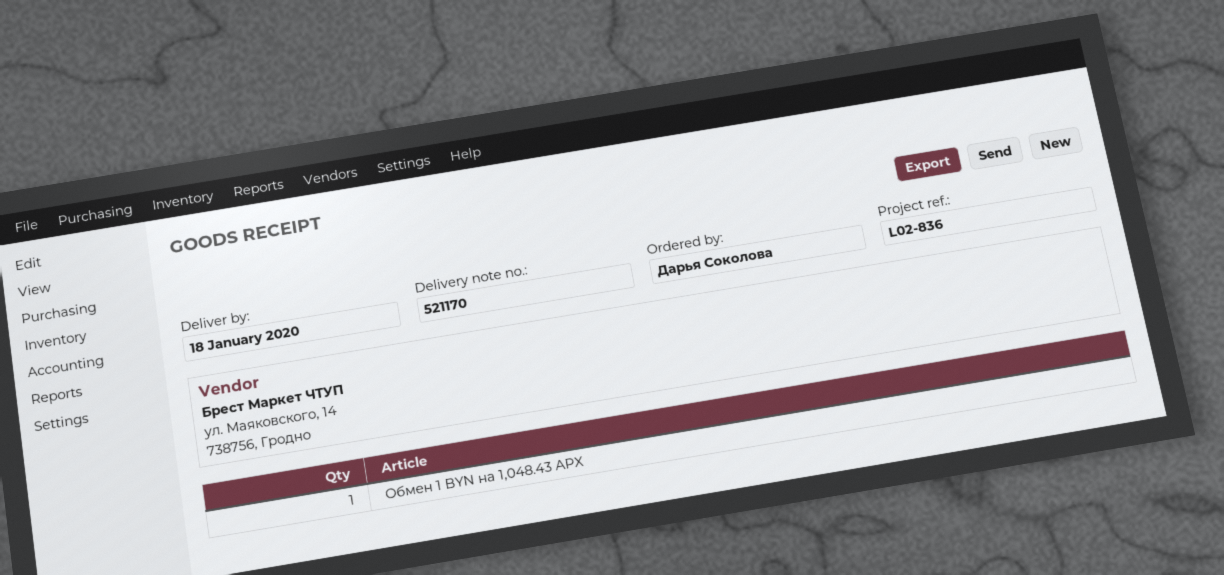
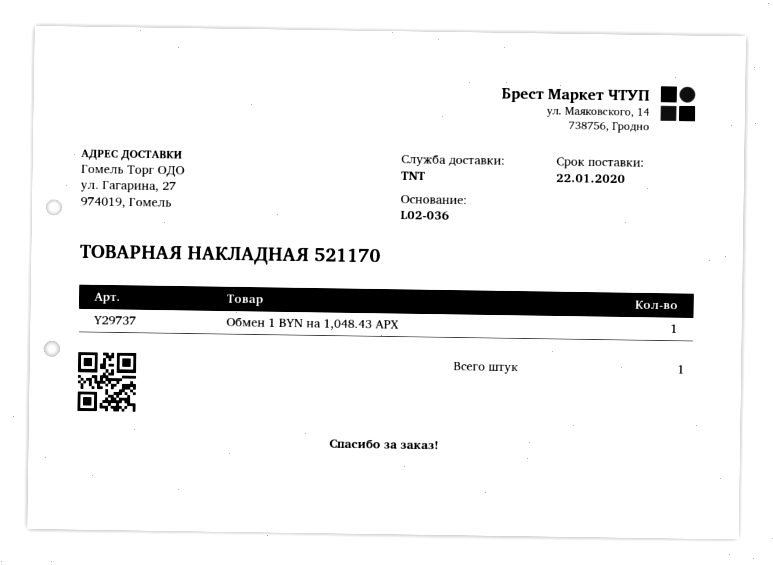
delivery date: 2020-01-18 -> 2020-01-22
reference: L02-836 -> L02-036

